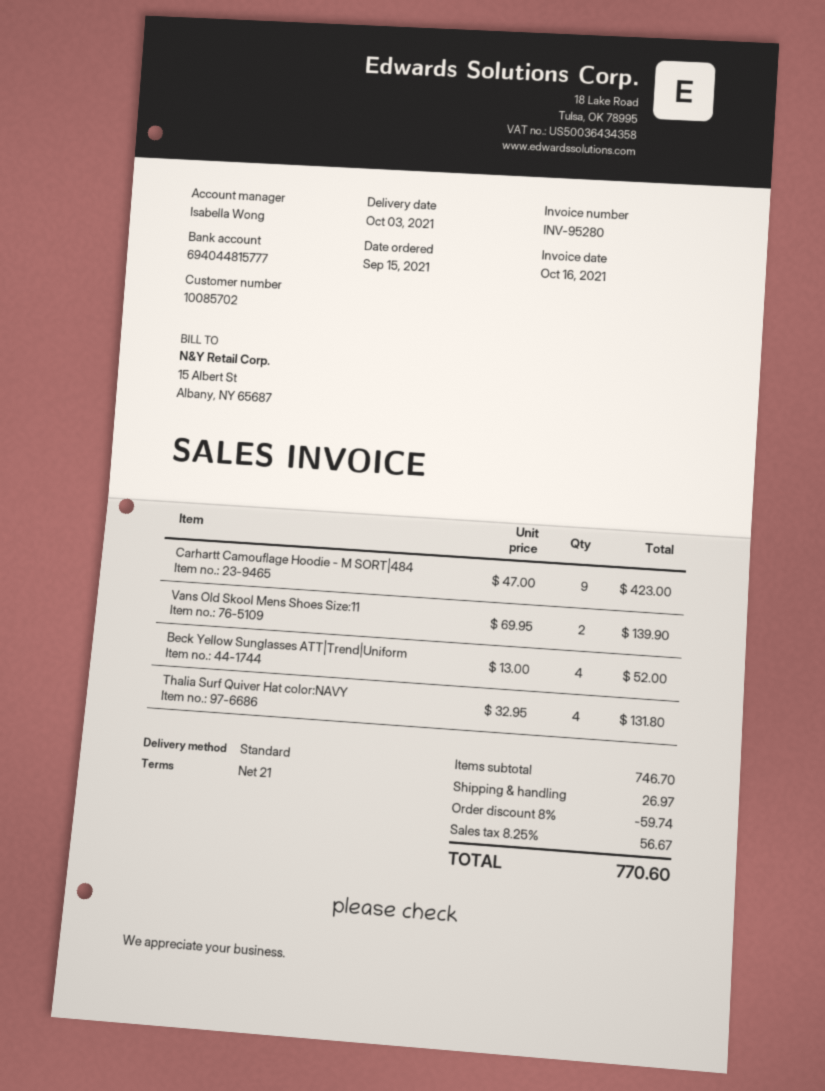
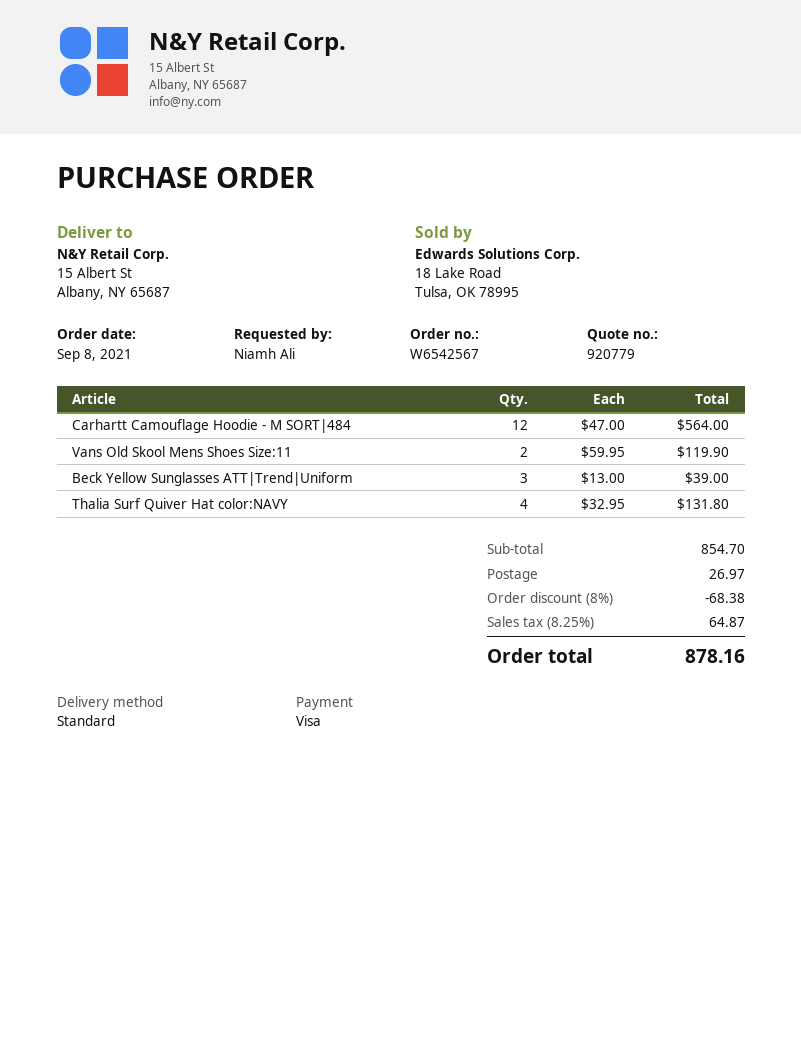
order date: 2021-09-15 -> 2021-09-08
Carhartt Camouflage Hoodie - M SORT|484: 9 x 47.00 = 423.00 -> 12 x 47.00 = 564.00
Vans Old Skool Mens Shoes Size:11: 2 x 69.95 = 139.90 -> 2 x 59.95 = 119.90
Beck Yellow Sunglasses ATT|Trend|Uniform: 4 x 13.00 = 52.00 -> 3 x 13.00 = 39.00
subtotal: 746.70 -> 854.70
discount: 8% = 59.74 -> 8% = 68.38
tax: 8.25% = 56.67 -> 8.25% = 64.87
total: 770.60 -> 878.16

